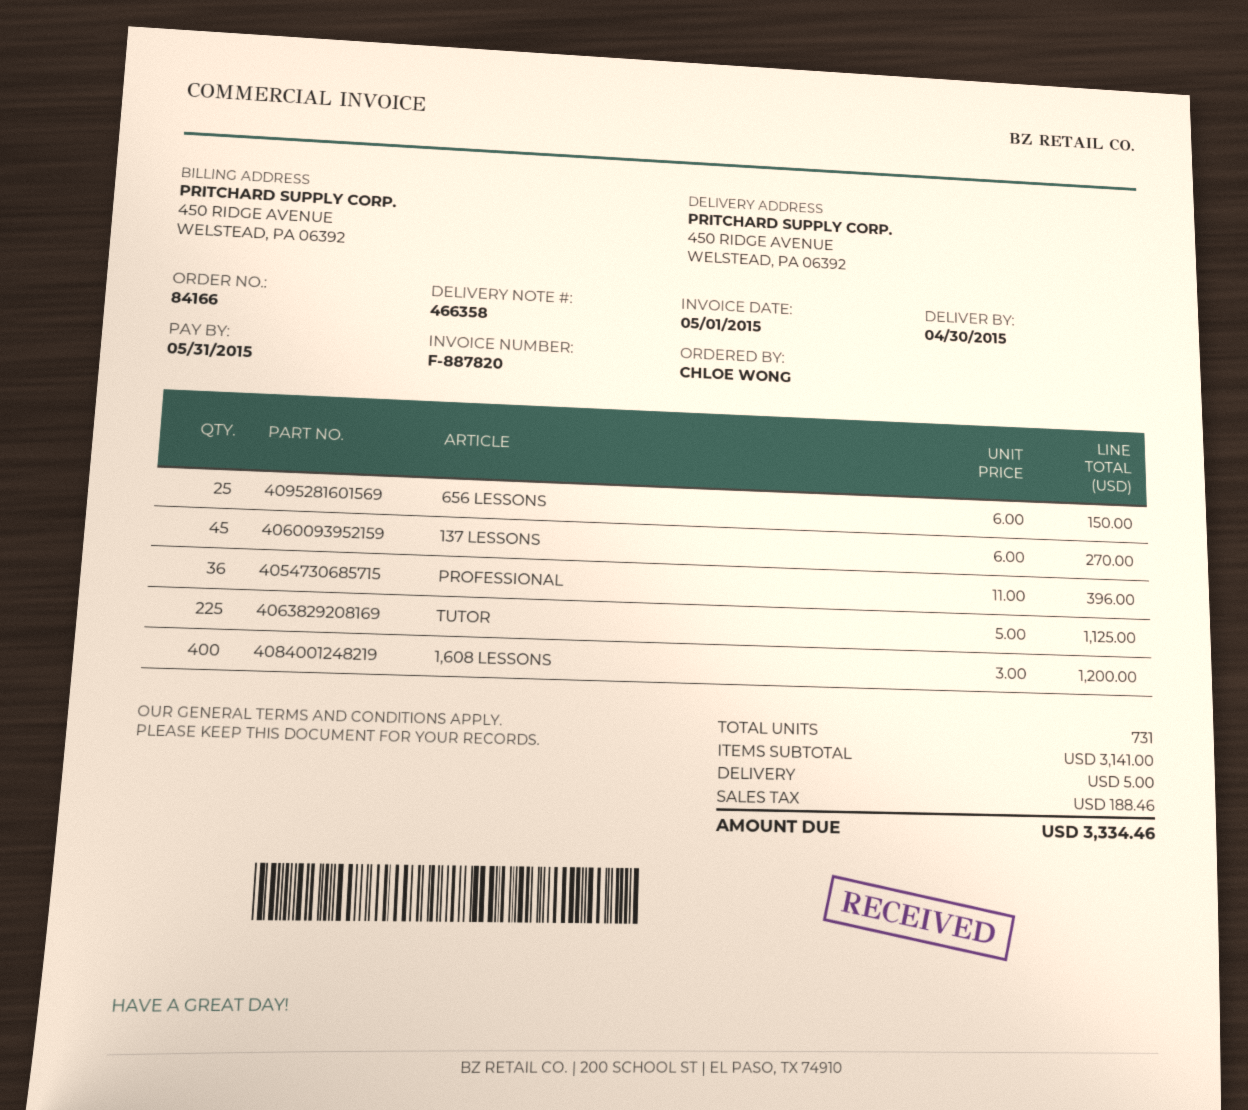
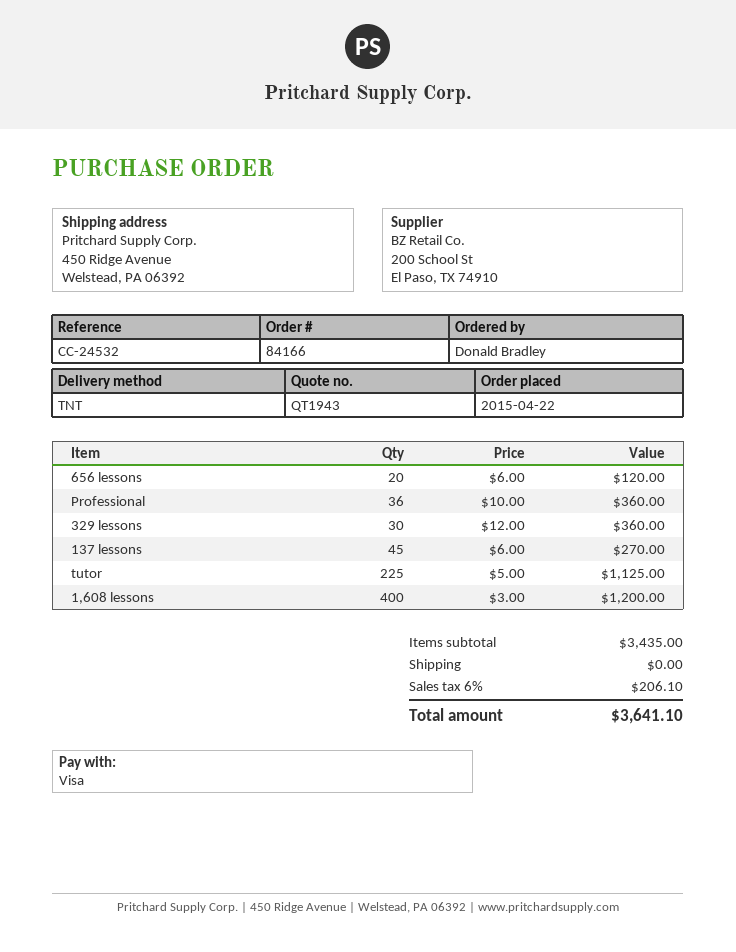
ordered by: CHLOE WONG -> Donald Bradley
656 LESSONS: 25 x 6.00 = 150.00 -> 20 x 6.00 = 120.00
PROFESSIONAL: 36 x 11.00 = 396.00 -> 36 x 10.00 = 360.00
329 lessons: none -> 30 x 12.00 = 360.00
subtotal: 3141.00 -> 3435.00
shipping: 5.00 -> 0.00
tax: 188.46 -> 206.10
total: 3334.46 -> 3641.10

